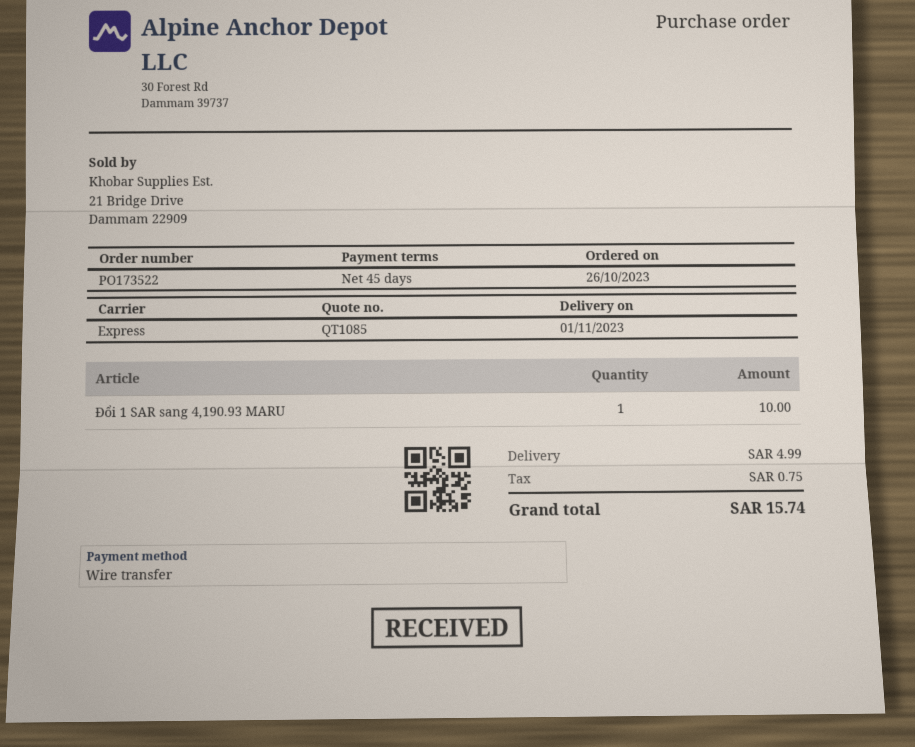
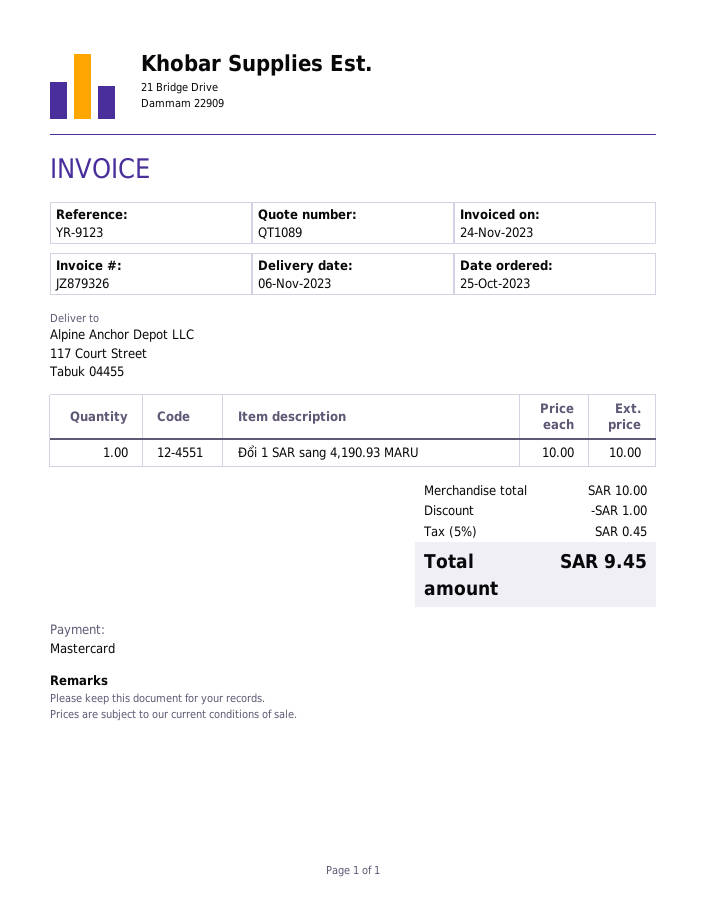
quote number: QT1085 -> QT1089
order date: 2023-10-26 -> 2023-10-25
delivery date: 2023-11-01 -> 2023-11-06
payment method: bank transfer -> Mastercard
discount: none -> 1.00
shipping: 4.99 -> none
tax: 0.75 -> 0.45
total: 15.74 -> 9.45

